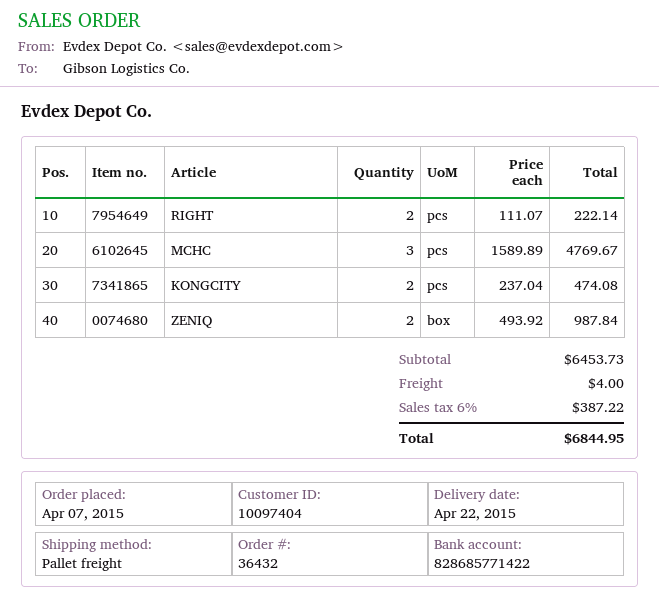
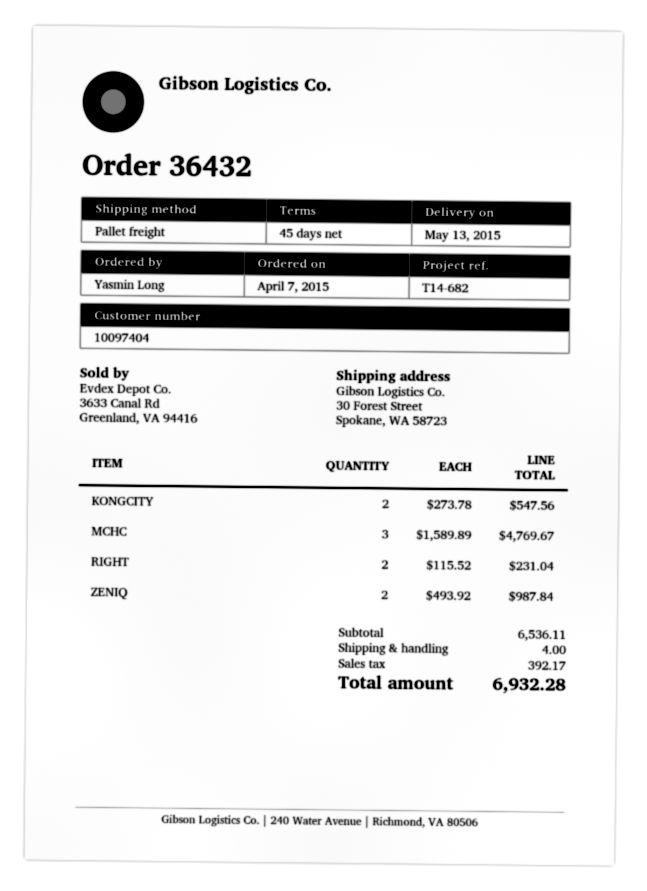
delivery date: 2015-04-22 -> 2015-05-13
RIGHT: 2 x 111.07 = 222.14 -> 2 x 115.52 = 231.04
KONGCITY: 2 x 237.04 = 474.08 -> 2 x 273.78 = 547.56
subtotal: 6453.73 -> 6536.11
tax: 387.22 -> 392.17
total: 6844.95 -> 6932.28

